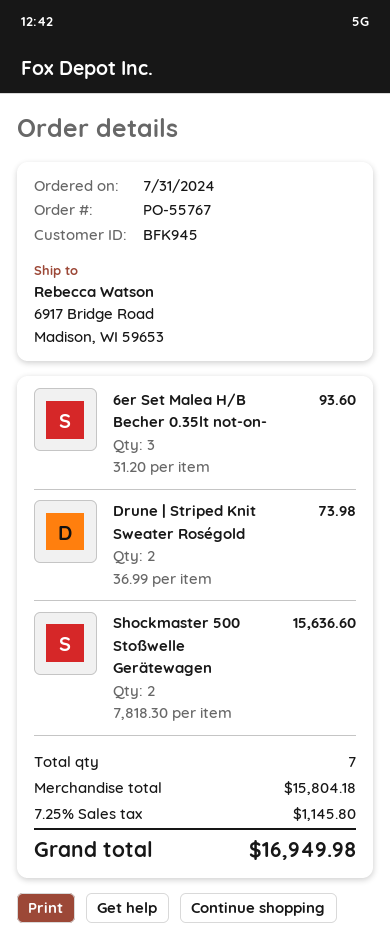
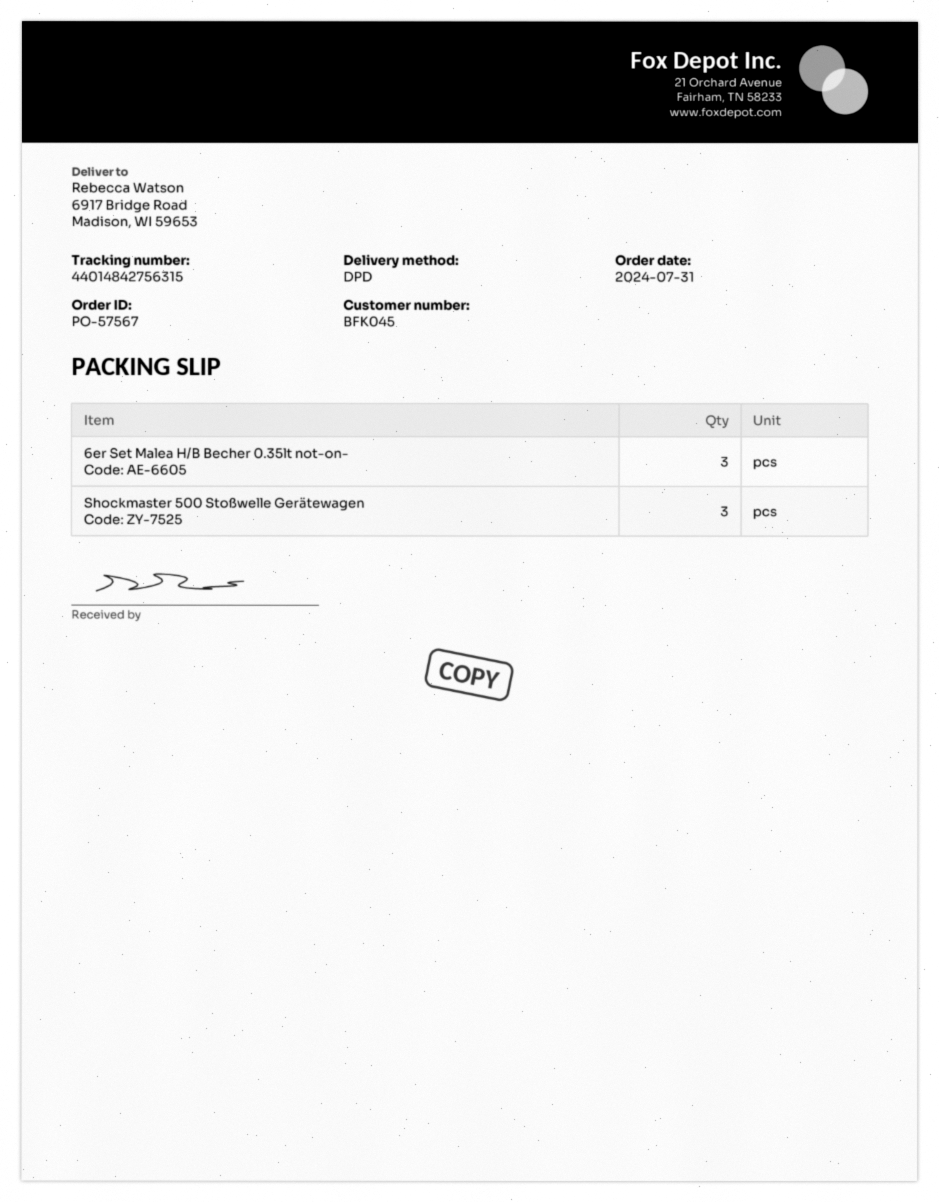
order number: PO-55767 -> PO-57567
customer number: BFK945 -> BFK045
Drune | Striped Knit Sweater Roségold: 2 -> none
Shockmaster 500 Stoßwelle Gerätewagen: 2 -> 3

